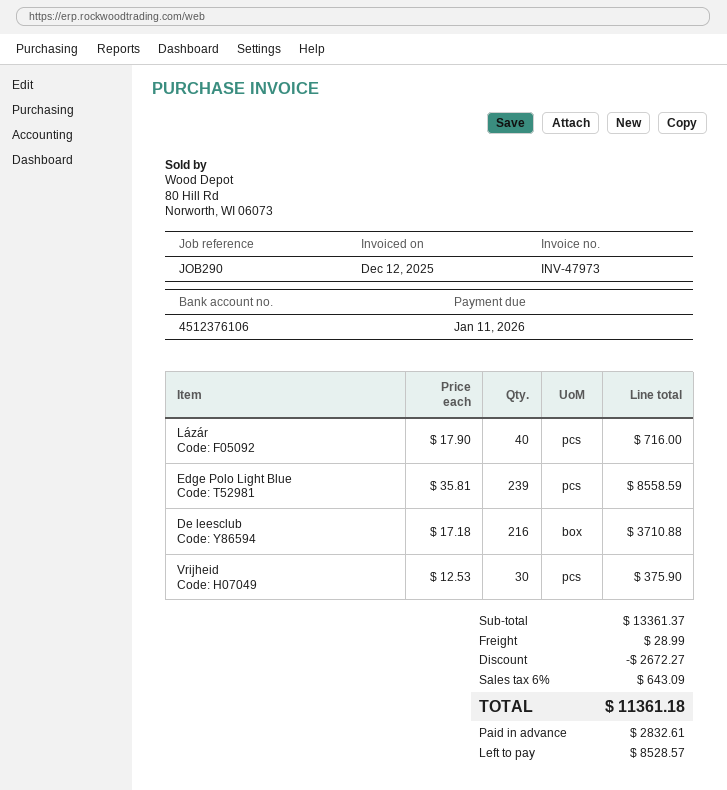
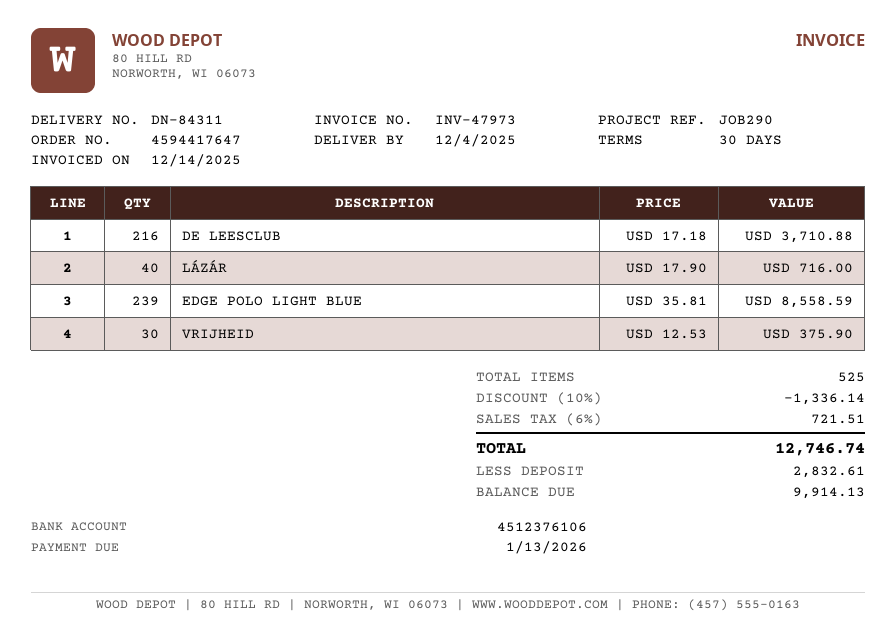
invoice date: 2025-12-12 -> 2025-12-14
due date: 2026-01-11 -> 2026-01-13
discount: 2672.27 -> 1336.14
shipping: 28.99 -> none
tax: 6% = 643.09 -> 6% = 721.51
total: 11361.18 -> 12746.74
balance: 8528.57 -> 9914.13

